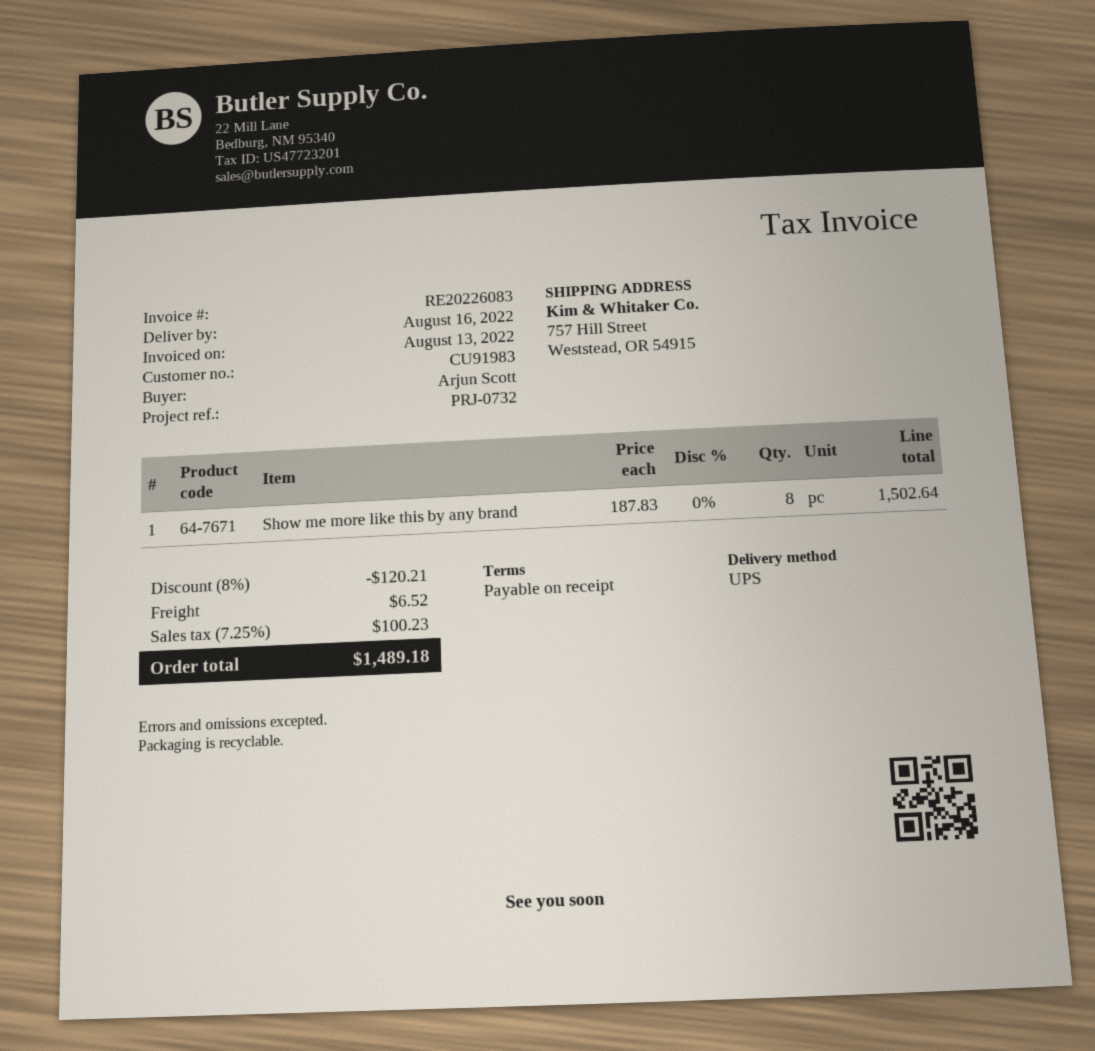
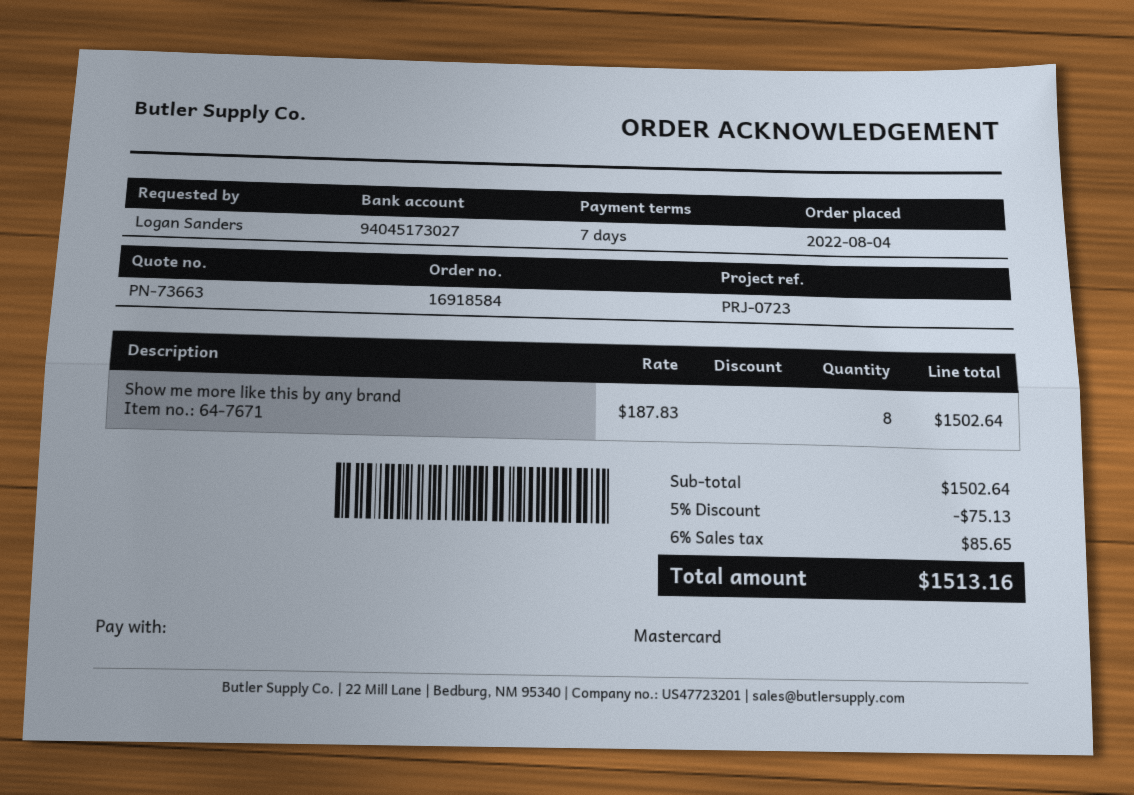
payment terms: on receipt -> 7 days
reference: PRJ-0732 -> PRJ-0723
ordered by: Arjun Scott -> Logan Sanders
discount: 8% = 120.21 -> 5% = 75.13
shipping: 6.52 -> none
tax: 7.25% = 100.23 -> 6% = 85.65
total: 1489.18 -> 1513.16

